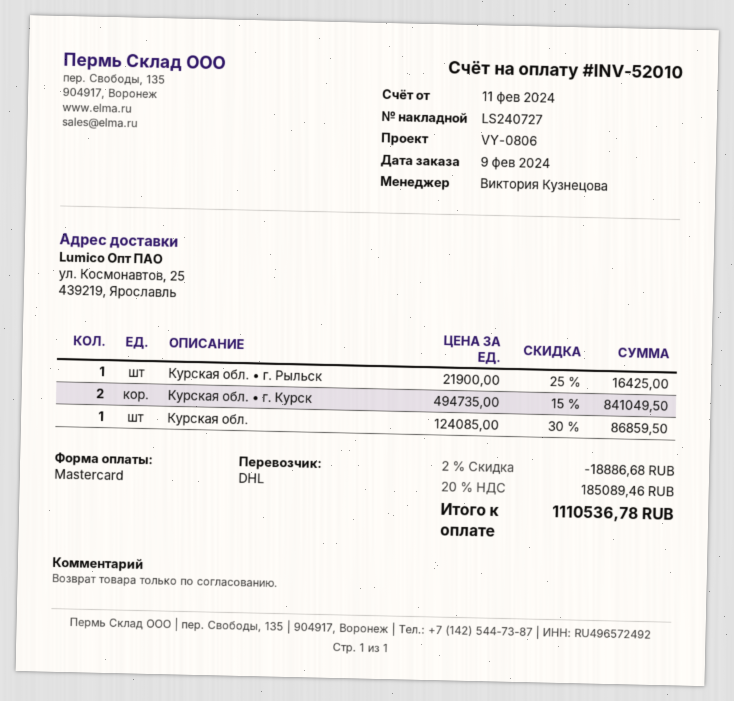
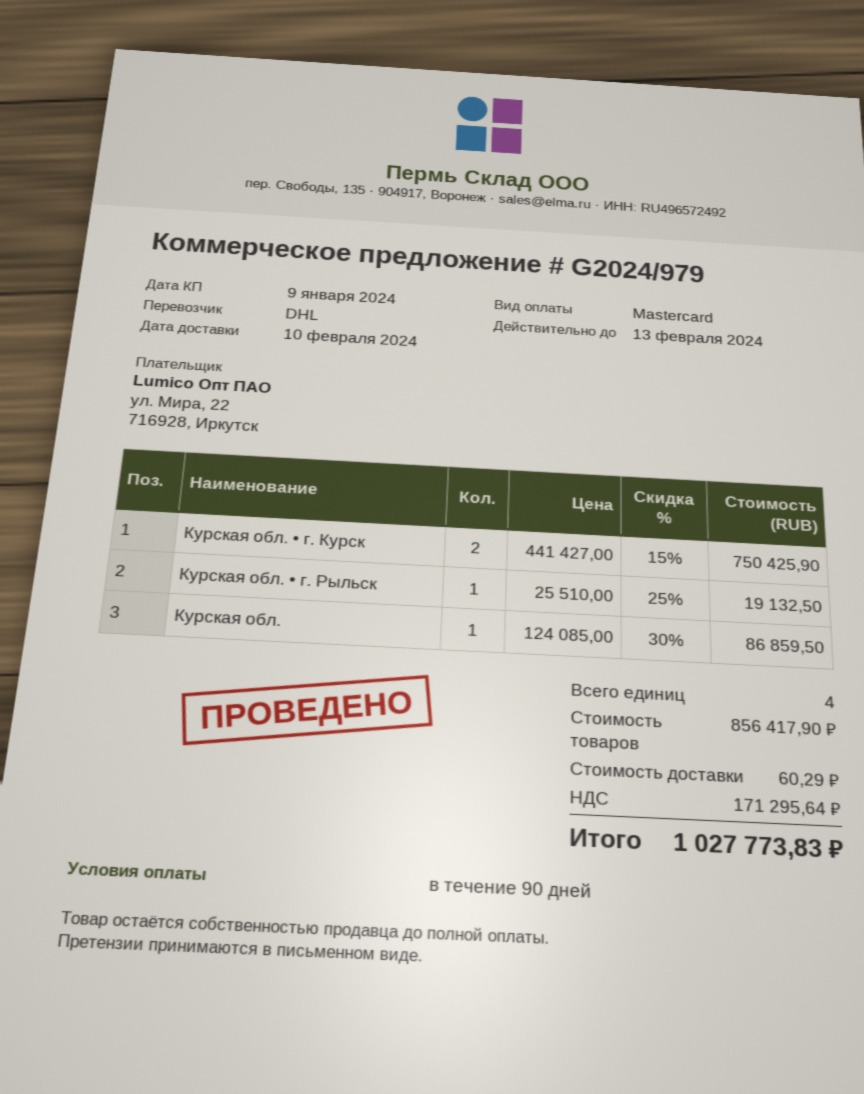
Курская обл. • г. Рыльск: 1 x 21900.00 - 25% = 16425.00 -> 1 x 25510.00 - 25% = 19132.50
Курская обл. • г. Курск: 2 x 494735.00 - 15% = 841049.50 -> 2 x 441427.00 - 15% = 750425.90
discount: 2% = 18886.68 -> none
shipping: none -> 60.29
tax: 185089.46 -> 171295.64
total: 1110536.78 -> 1027773.83

